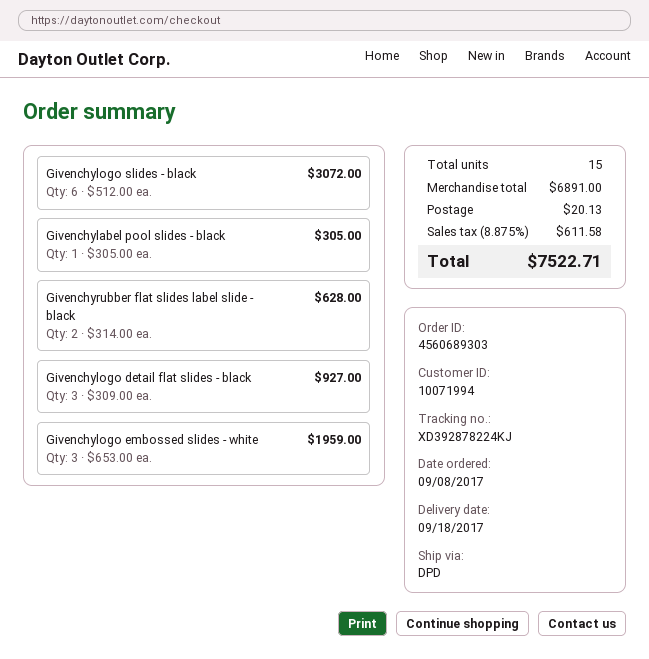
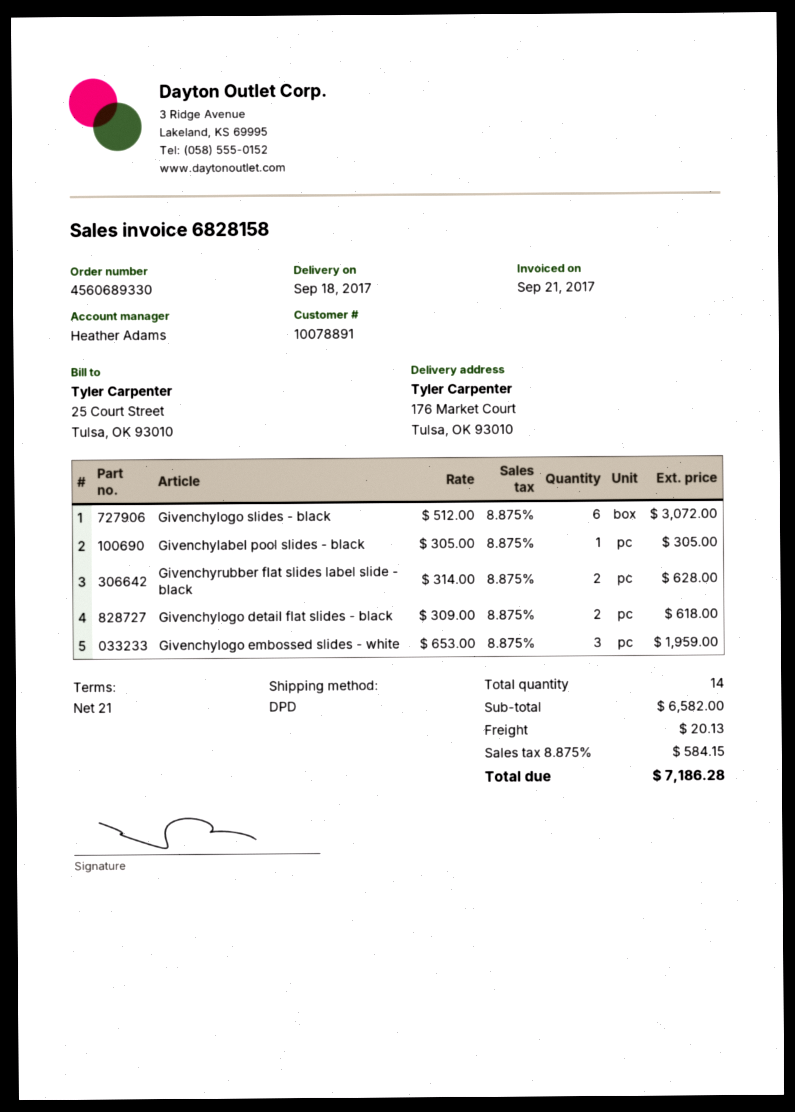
order number: 4560689303 -> 4560689330
customer number: 10071994 -> 10078891
Givenchylogo detail flat slides - black: 3 x 309.00 = 927.00 -> 2 x 309.00 = 618.00
total quantity: 15 -> 14
subtotal: 6891.00 -> 6582.00
tax: 8.875% = 611.58 -> 8.875% = 584.15
total: 7522.71 -> 7186.28

